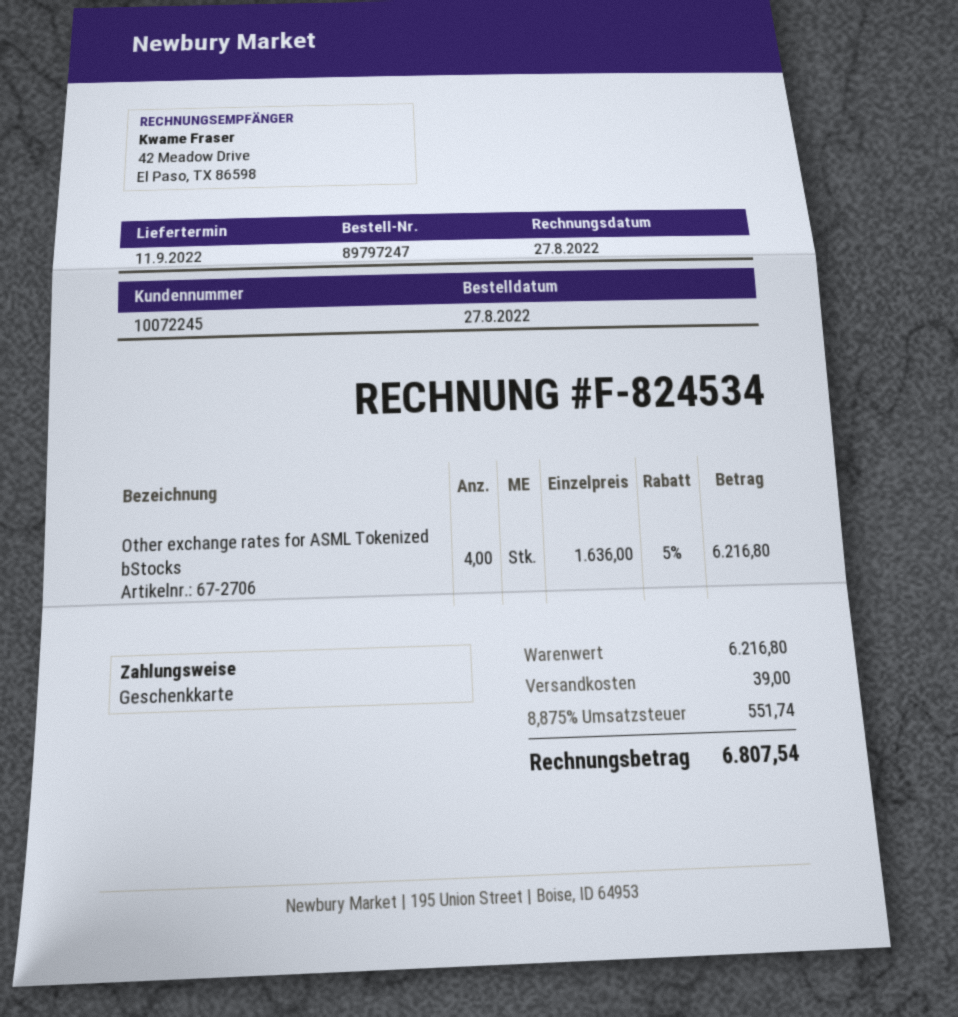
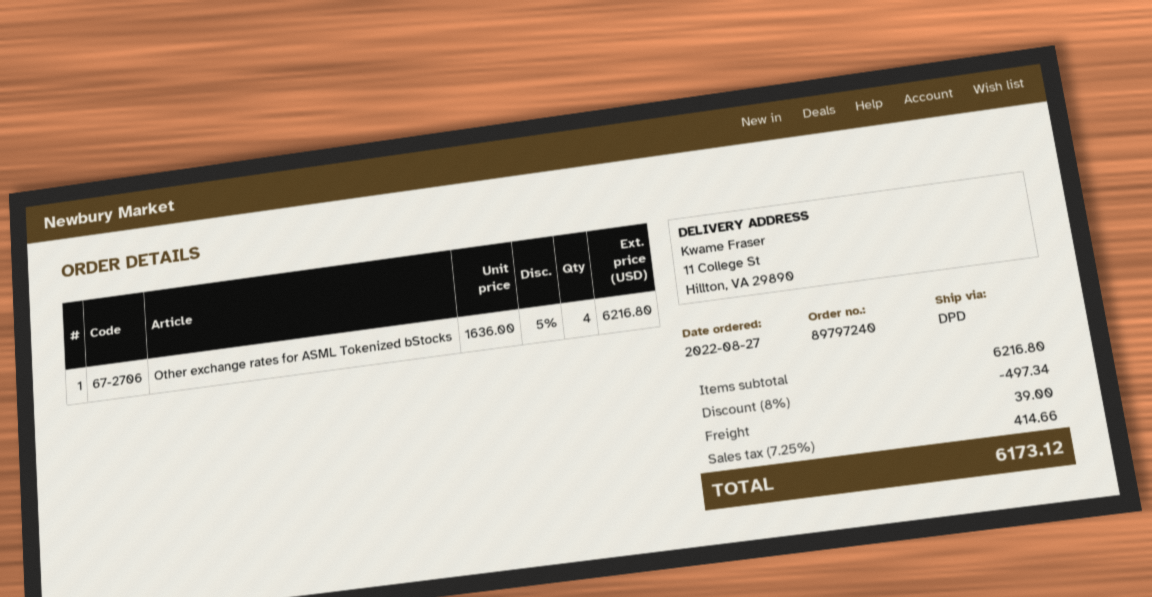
order number: 89797247 -> 89797240
discount: none -> 8% = 497.34
tax: 8.875% = 551.74 -> 7.25% = 414.66
total: 6807.54 -> 6173.12

